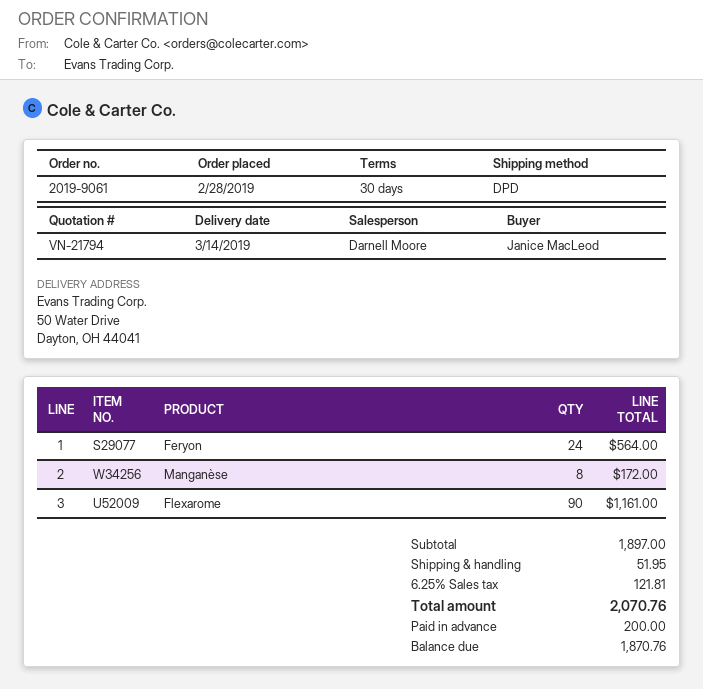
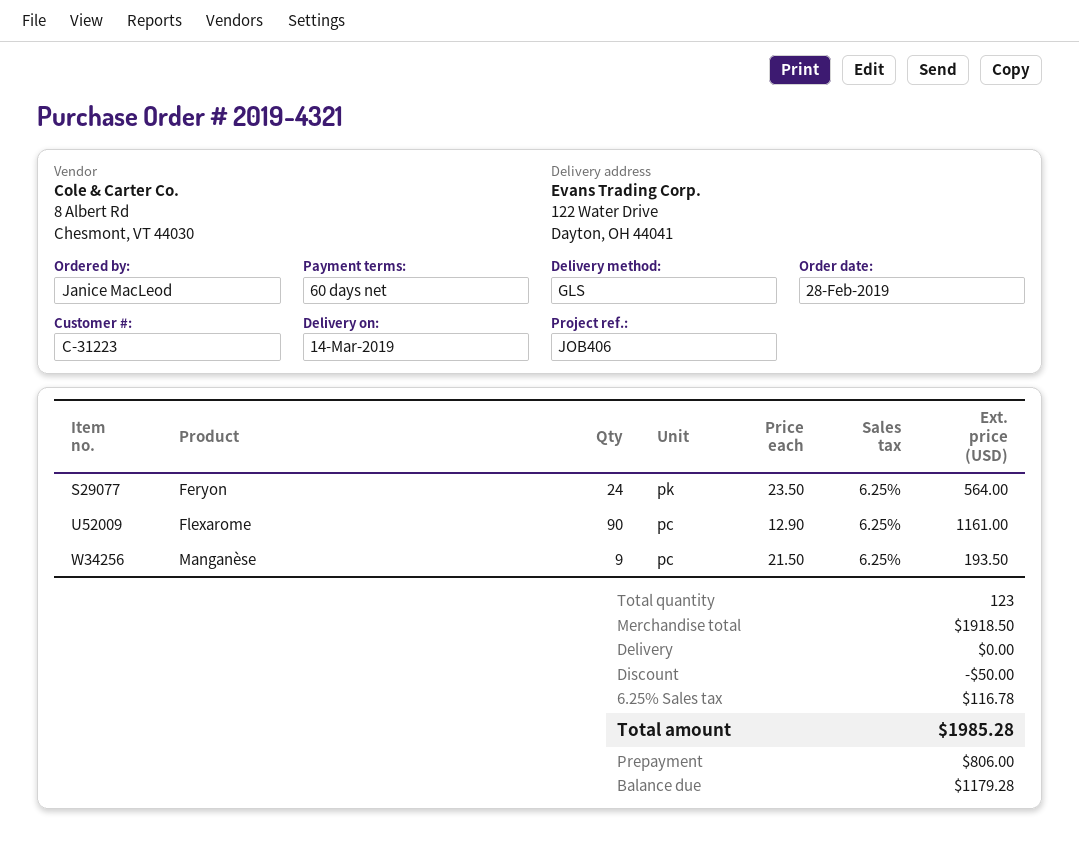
order number: 2019-9061 -> 2019-4321
payment terms: 30 days -> 60 days
shipping method: DPD -> GLS
ship to: 50 Water Drive, Dayton, OH 44041 -> 122 Water Drive, Dayton, OH 44041
Manganèse: 8 for 172.00 -> 9 for 193.50
subtotal: 1897.00 -> 1918.50
discount: none -> 50.00
shipping: 51.95 -> 0.00
tax: 6.25% = 121.81 -> 6.25% = 116.78
total: 2070.76 -> 1985.28
deposit: 200.00 -> 806.00
balance: 1870.76 -> 1179.28

